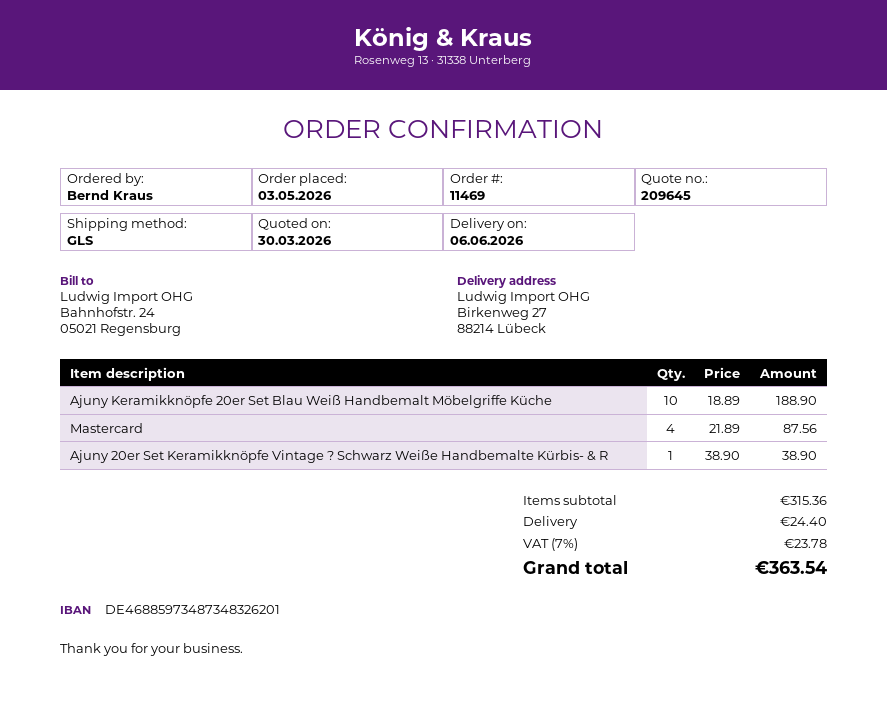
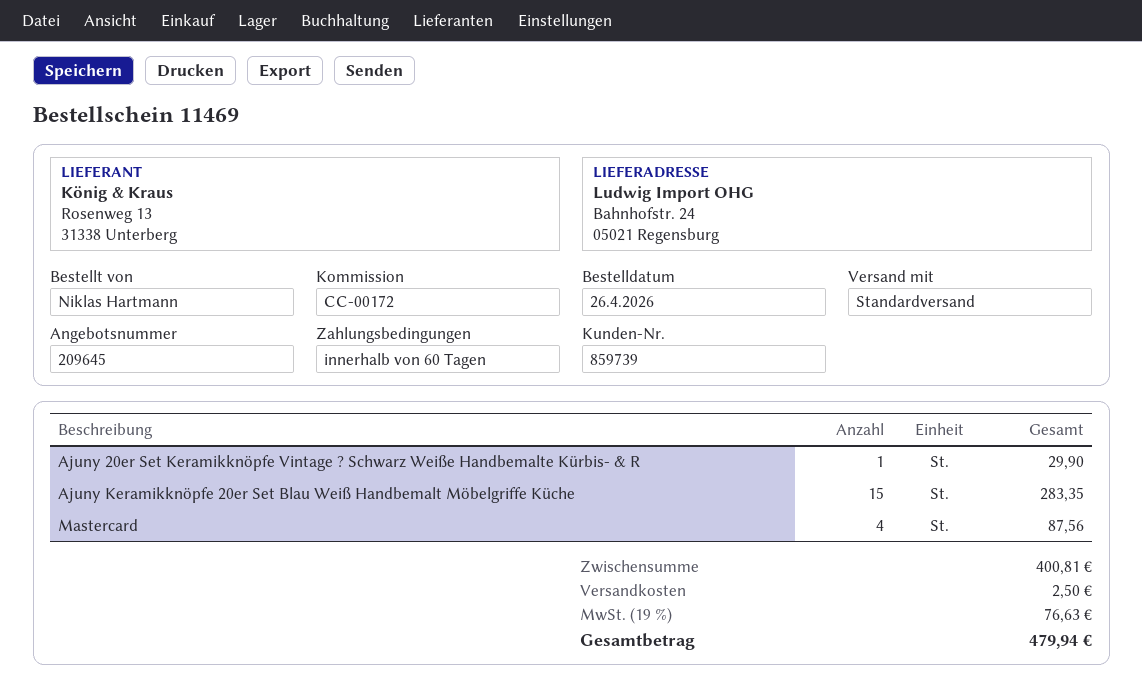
order date: 2026-05-03 -> 2026-04-26
ordered by: Bernd Kraus -> Niklas Hartmann
shipping method: GLS -> standard
ship to: Birkenweg 27, 88214 Lübeck -> Bahnhofstr. 24, 05021 Regensburg
Ajuny Keramikknöpfe 20er Set Blau Weiß Handbemalt Möbelgriffe Küche: 10 for 188.90 -> 15 for 283.35
Ajuny 20er Set Keramikknöpfe Vintage ? Schwarz Weiße Handbemalte Kürbis- & R: 1 for 38.90 -> 1 for 29.90
subtotal: 315.36 -> 400.81
shipping: 24.40 -> 2.50
tax: 7% = 23.78 -> 19% = 76.63
total: 363.54 -> 479.94

